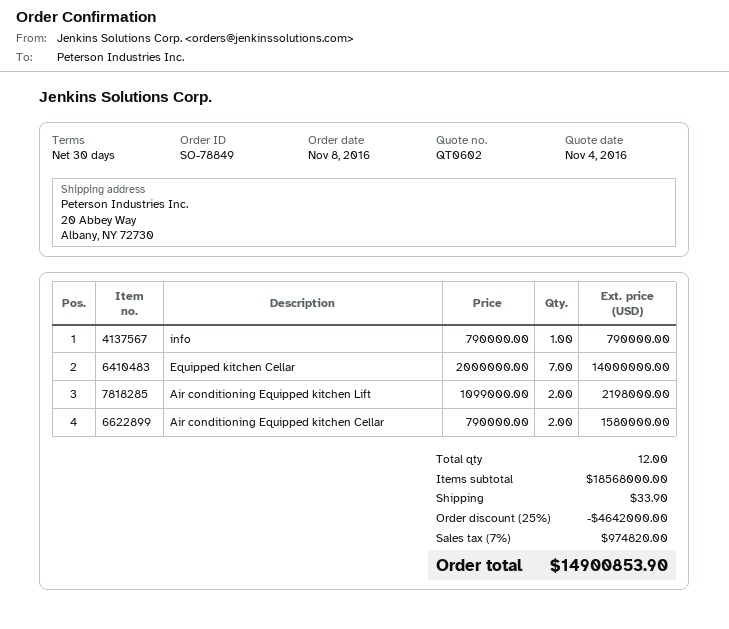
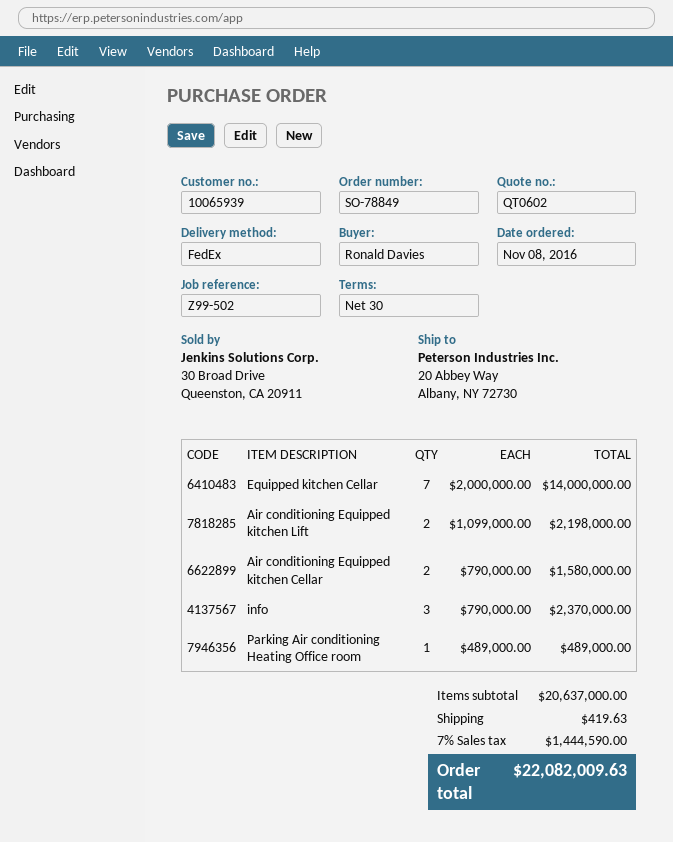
info: 1 x 790000.00 = 790000.00 -> 3 x 790000.00 = 2370000.00
Parking Air conditioning Heating Office room: none -> 1 x 489000.00 = 489000.00
subtotal: 18568000.00 -> 20637000.00
discount: 25% = 4642000.00 -> none
shipping: 33.90 -> 419.63
tax: 7% = 974820.00 -> 7% = 1444590.00
total: 14900853.90 -> 22082009.63

